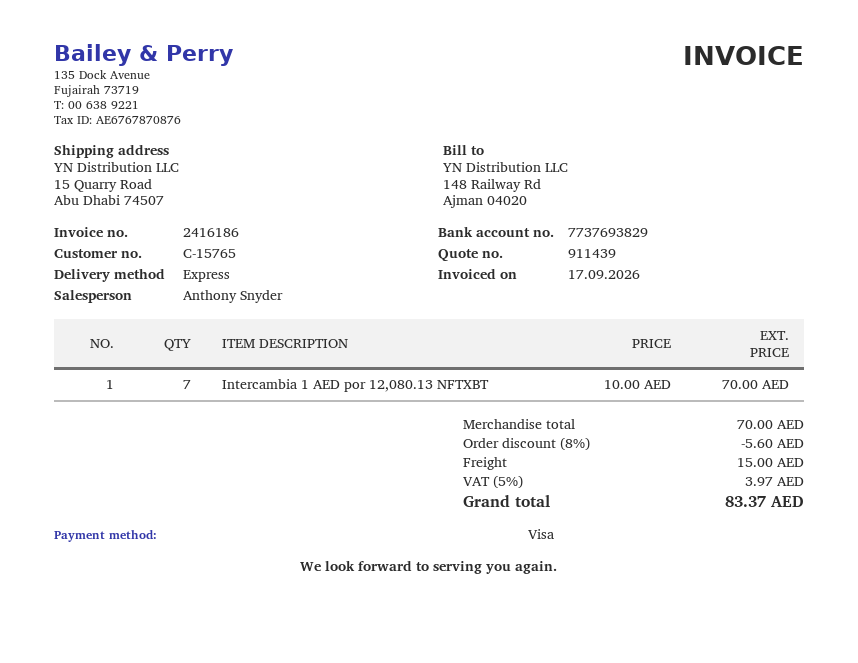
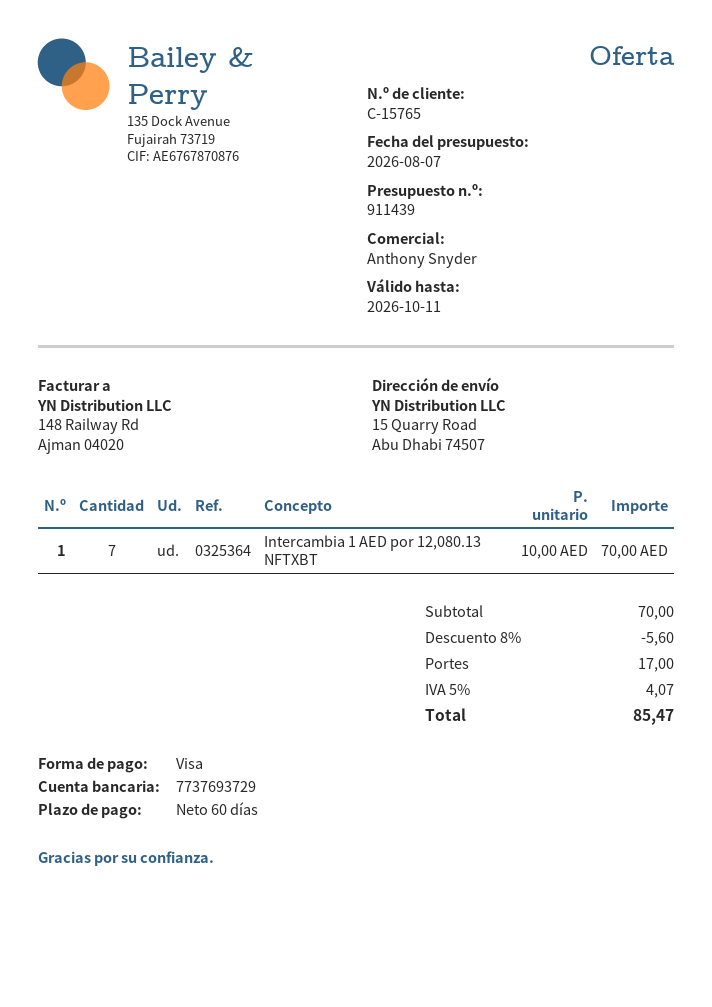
bank account: 7737693829 -> 7737693729
shipping: 15.00 -> 17.00
tax: 5% = 3.97 -> 5% = 4.07
total: 83.37 -> 85.47

